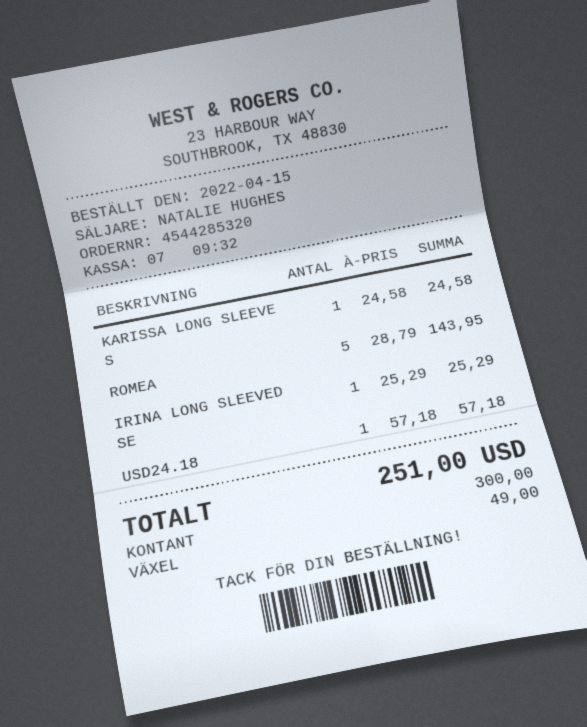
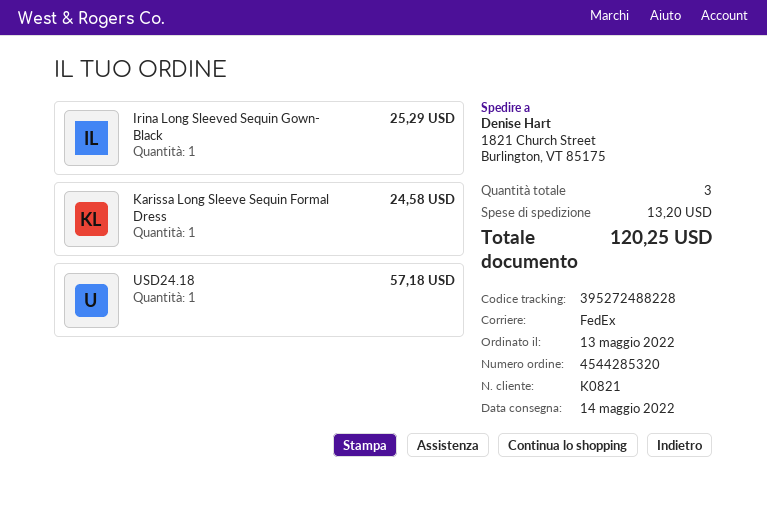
order date: 2022-04-15 -> 2022-05-13
ROMEA: 5 for 143.95 -> none
shipping: none -> 13.20
total: 251.00 -> 120.25

